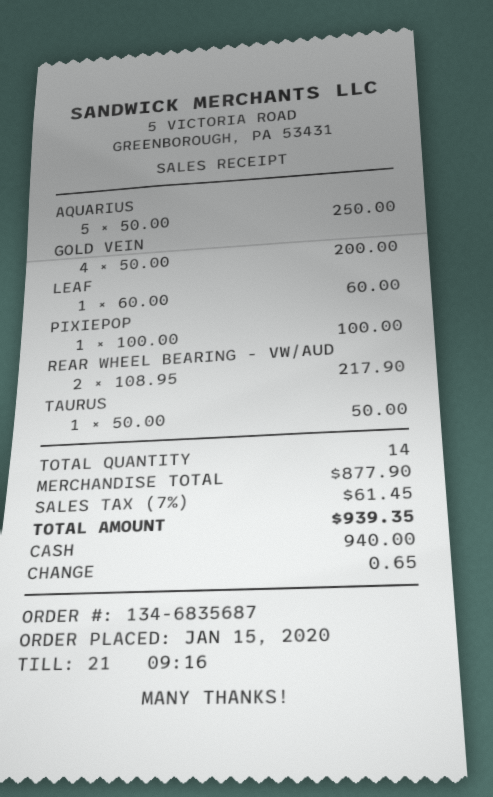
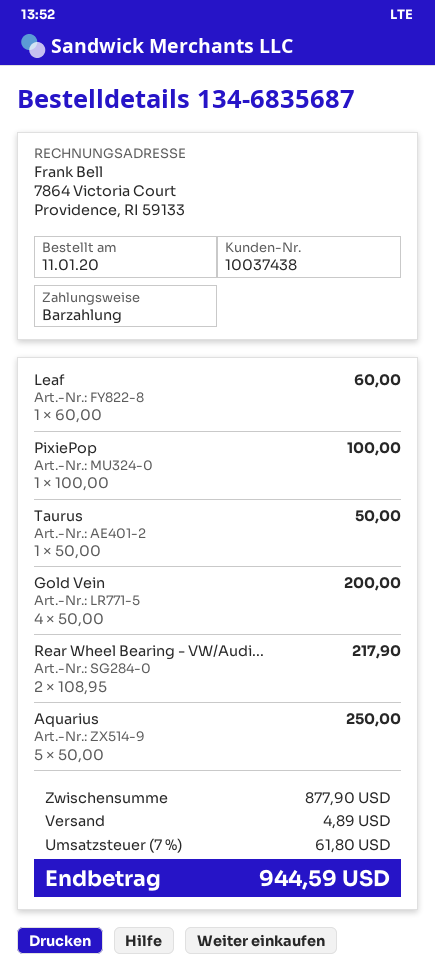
order date: 2020-01-15 -> 2020-01-11
shipping: none -> 4.89
tax: 7% = 61.45 -> 7% = 61.80
total: 939.35 -> 944.59

